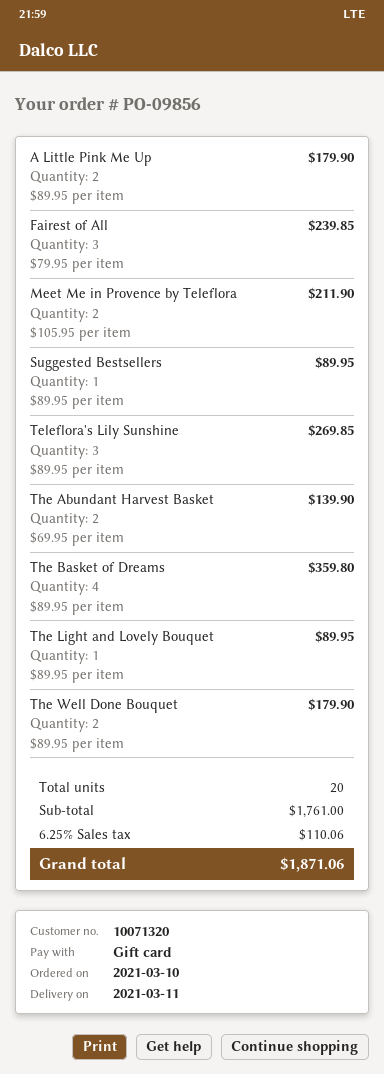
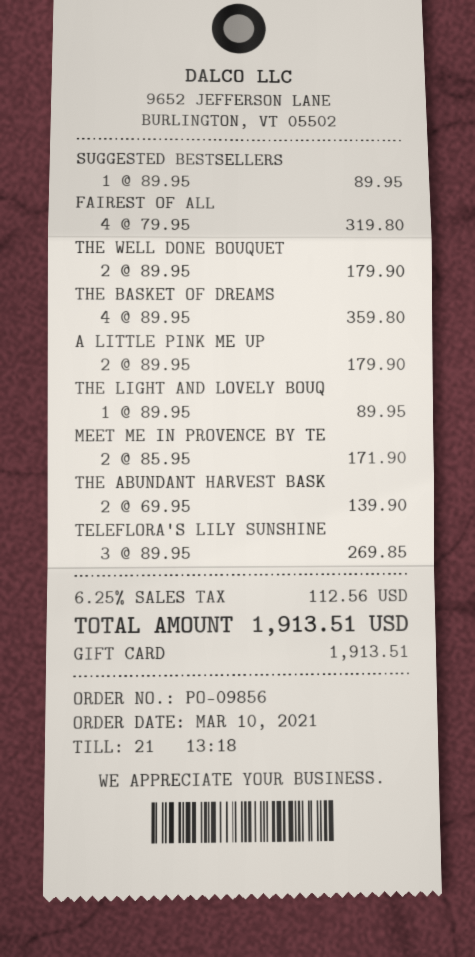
Fairest of All: 3 x 79.95 = 239.85 -> 4 x 79.95 = 319.80
Meet Me in Provence by Teleflora: 2 x 105.95 = 211.90 -> 2 x 85.95 = 171.90
tax: 6.25% = 110.06 -> 6.25% = 112.56
total: 1871.06 -> 1913.51

